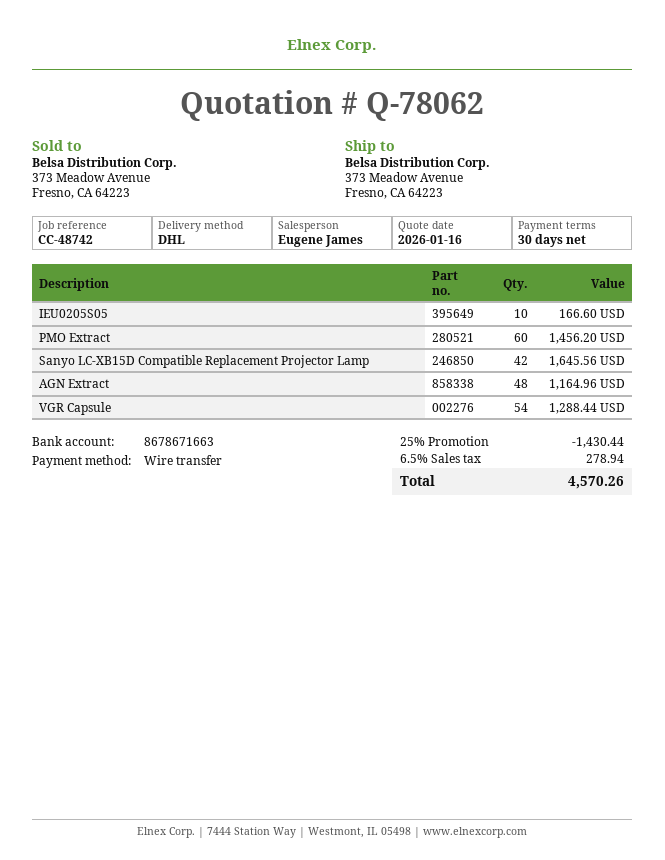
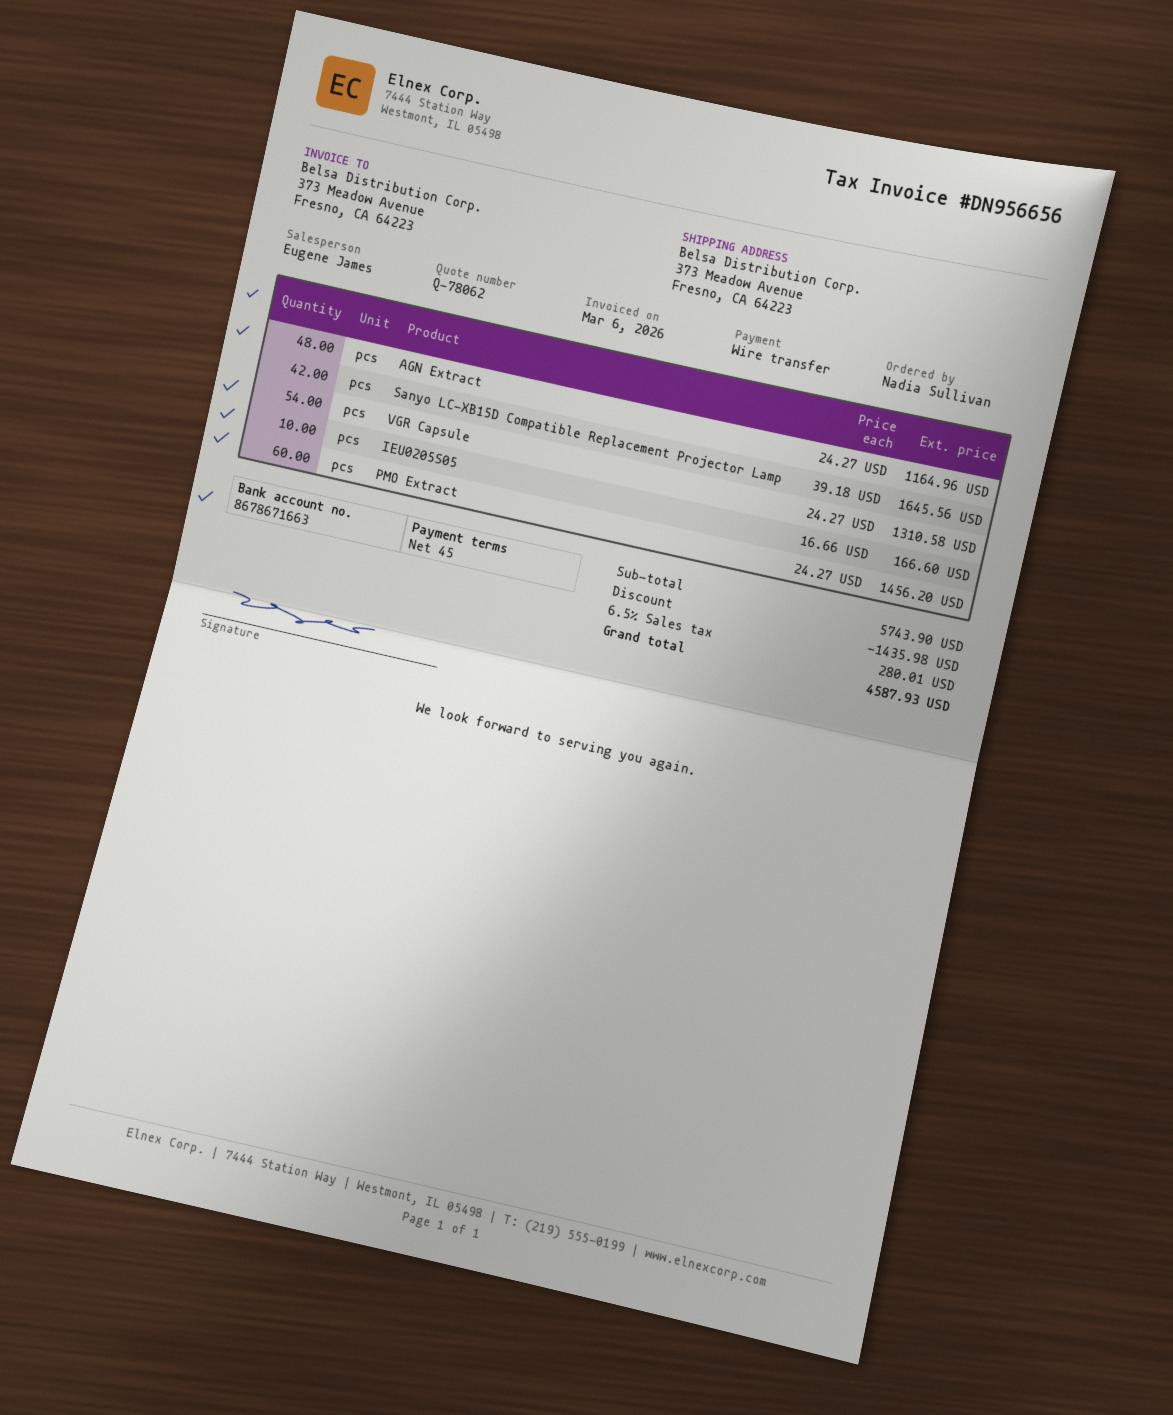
payment terms: 30 days -> 45 days
VGR Capsule: 54 for 1288.44 -> 54 for 1310.58
discount: 1430.44 -> 1435.98
tax: 6.5% = 278.94 -> 6.5% = 280.01
total: 4570.26 -> 4587.93

